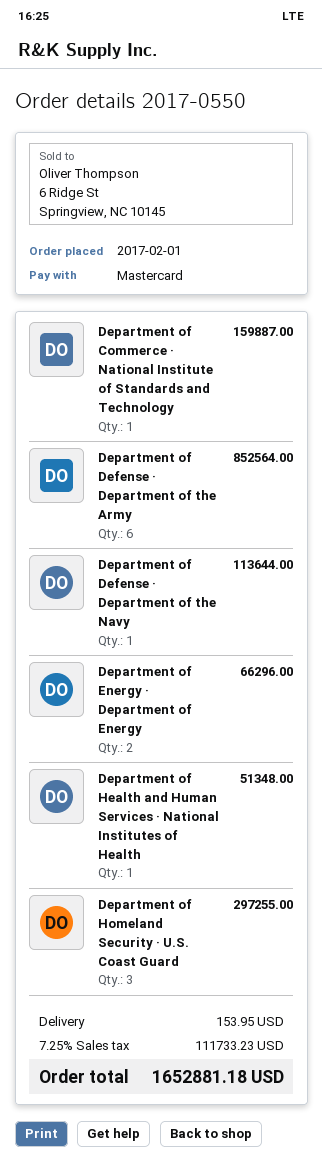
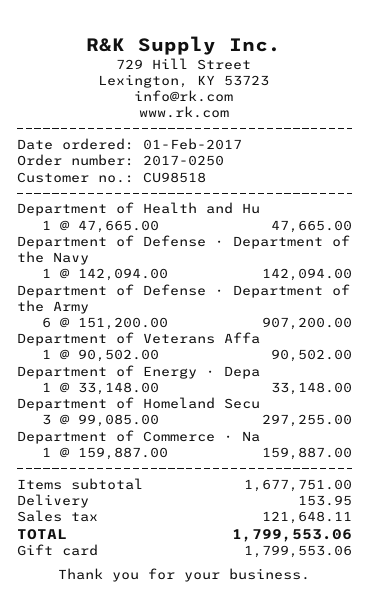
order number: 2017-0550 -> 2017-0250
payment method: Mastercard -> gift card
Department of Defense · Department of the Army: 6 for 852564.00 -> 6 for 907200.00
Department of Defense · Department of the Navy: 1 for 113644.00 -> 1 for 142094.00
Department of Energy · Department of Energy: 2 for 66296.00 -> 1 for 33148.00
Department of Health and Human Services · National Institutes of Health: 1 for 51348.00 -> 1 for 47665.00
Department of Veterans Affa: none -> 1 for 90502.00
tax: 111733.23 -> 121648.11
total: 1652881.18 -> 1799553.06

